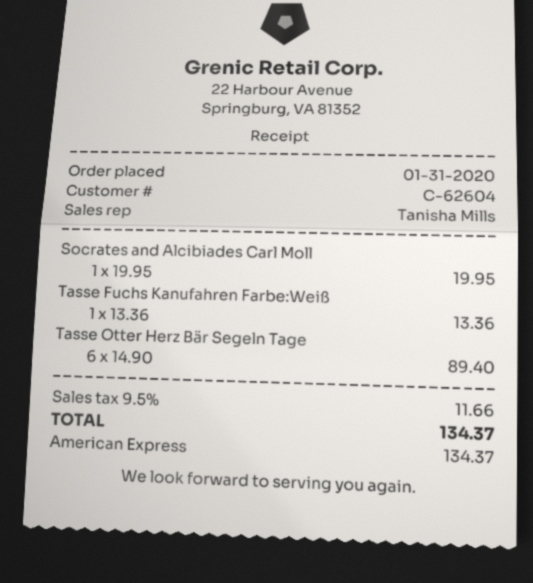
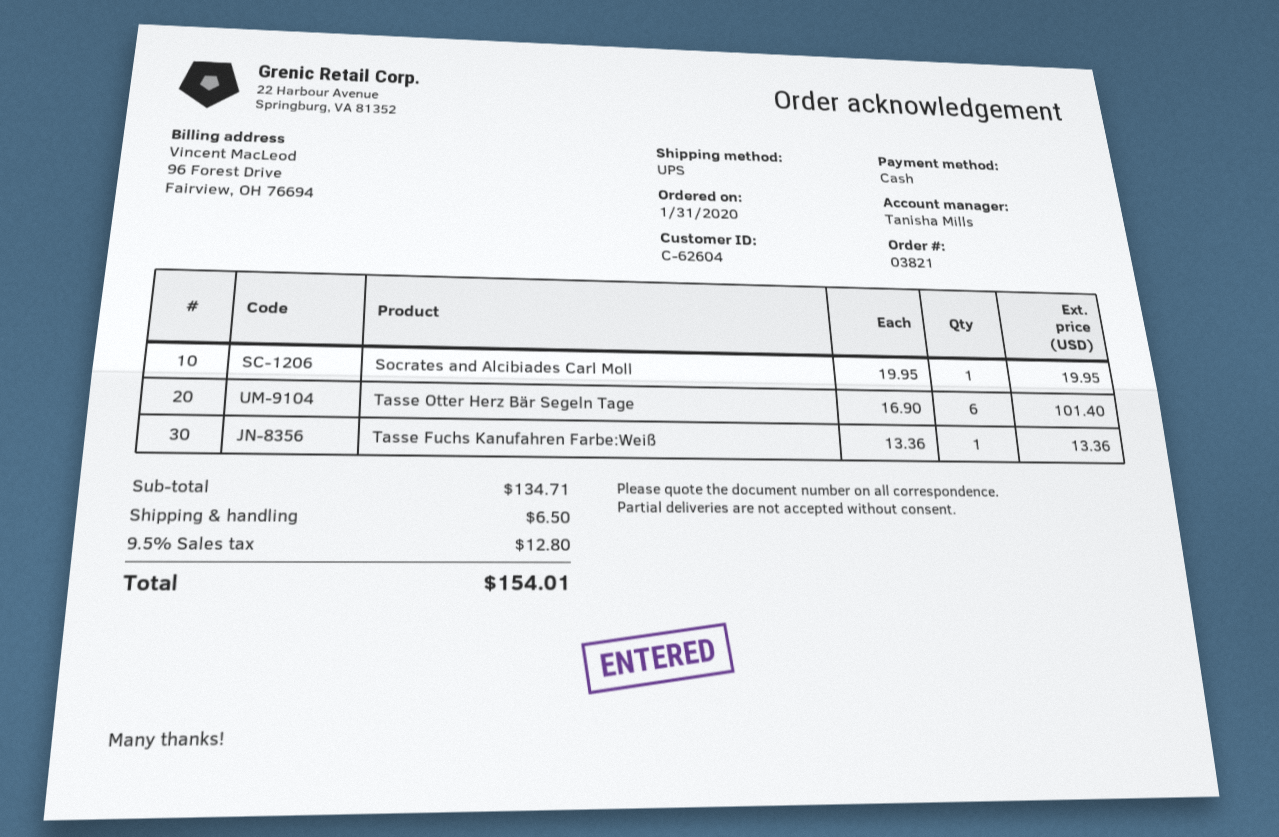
payment method: American Express -> cash
Tasse Otter Herz Bär Segeln Tage: 6 x 14.90 = 89.40 -> 6 x 16.90 = 101.40
shipping: none -> 6.50
tax: 9.5% = 11.66 -> 9.5% = 12.80
total: 134.37 -> 154.01

